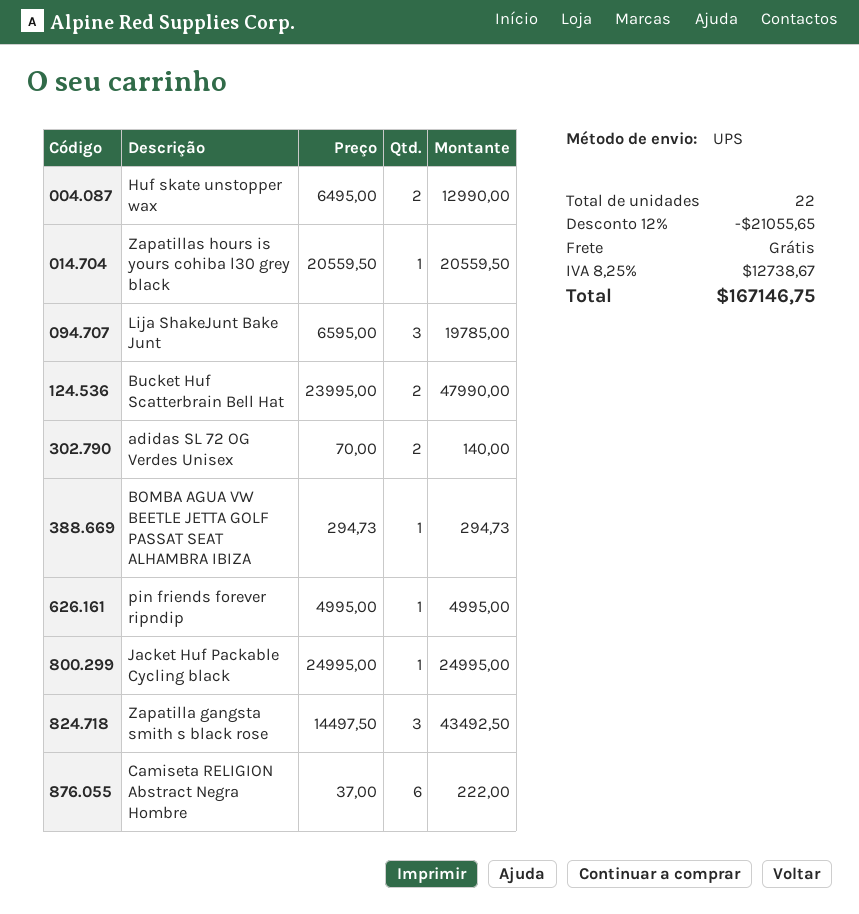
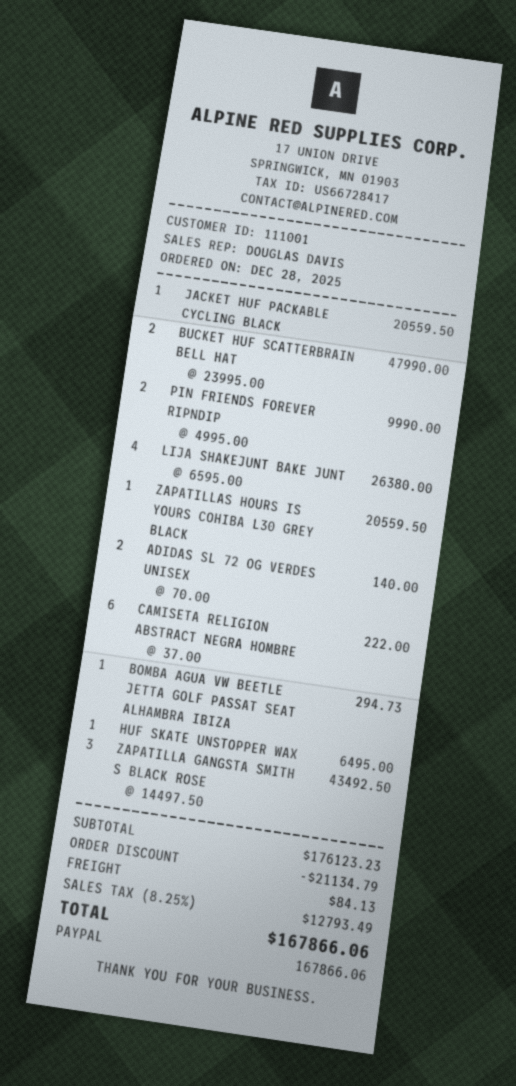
Huf skate unstopper wax: 2 x 6495.00 = 12990.00 -> 1 x 6495.00 = 6495.00
Lija ShakeJunt Bake Junt: 3 x 6595.00 = 19785.00 -> 4 x 6595.00 = 26380.00
pin friends forever ripndip: 1 x 4995.00 = 4995.00 -> 2 x 4995.00 = 9990.00
Jacket Huf Packable Cycling black: 1 x 24995.00 = 24995.00 -> 1 x 20559.50 = 20559.50
discount: 21055.65 -> 21134.79
shipping: 0.00 -> 84.13
tax: 8.25% = 12738.67 -> 8.25% = 12793.49
total: 167146.75 -> 167866.06

